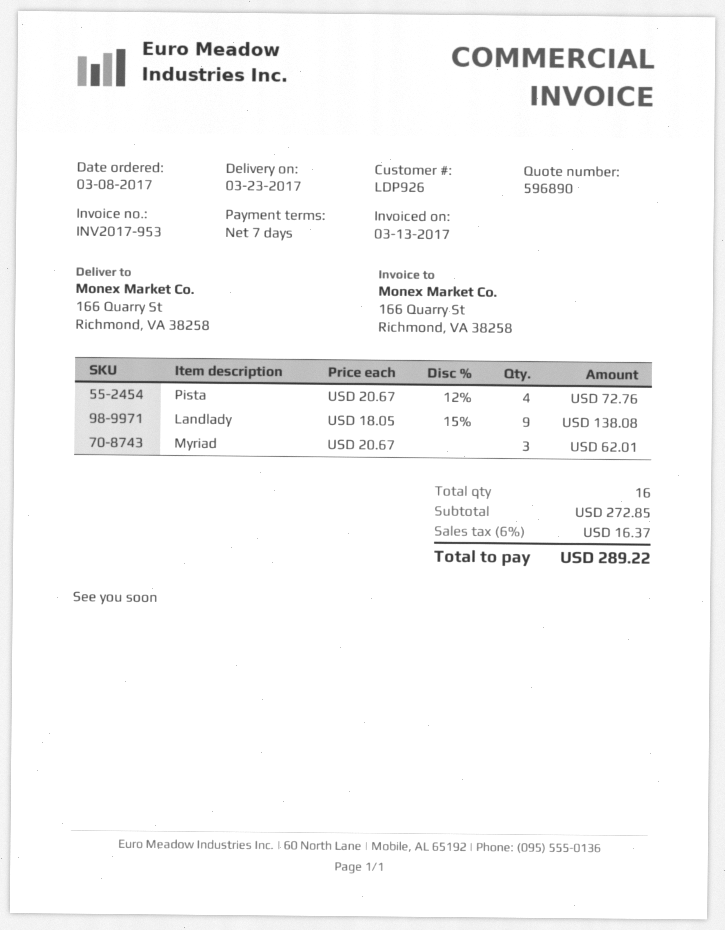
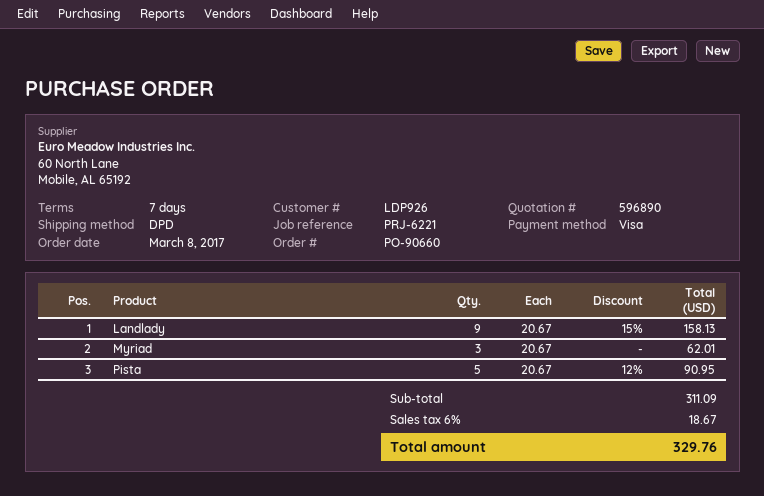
Pista: 4 x 20.67 - 12% = 72.76 -> 5 x 20.67 - 12% = 90.95
Landlady: 9 x 18.05 - 15% = 138.08 -> 9 x 20.67 - 15% = 158.13
subtotal: 272.85 -> 311.09
tax: 6% = 16.37 -> 6% = 18.67
total: 289.22 -> 329.76

